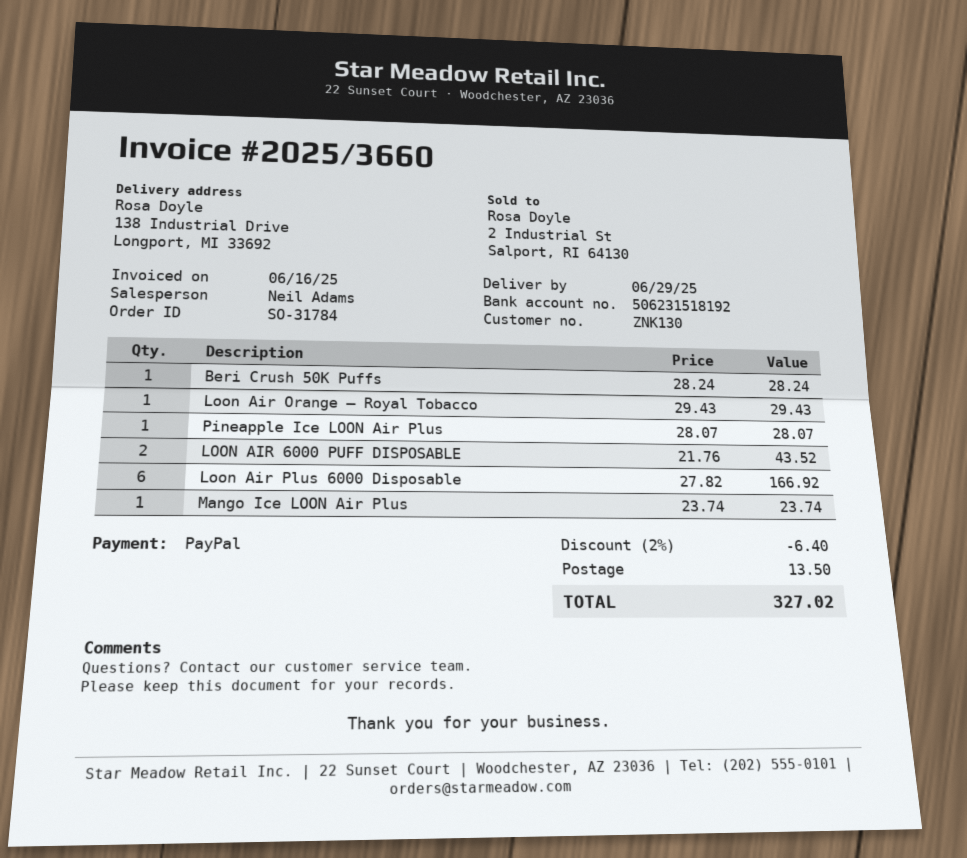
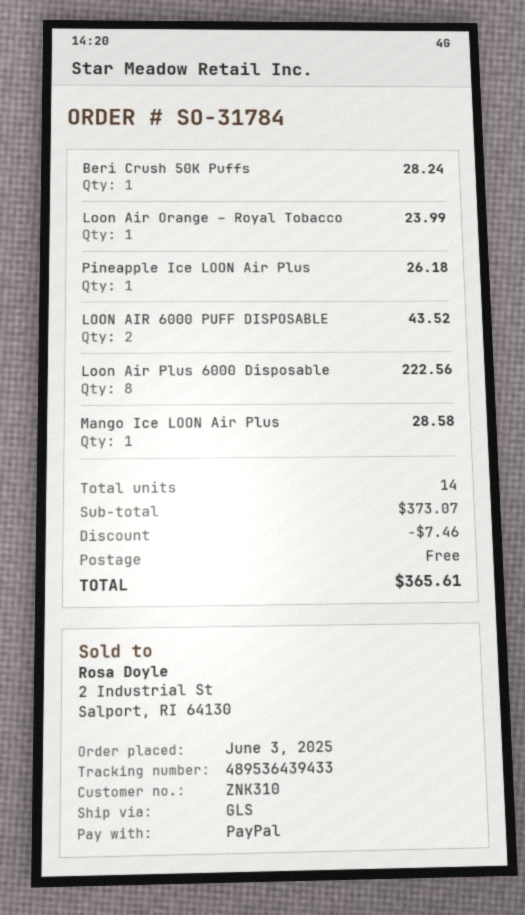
customer number: ZNK130 -> ZNK310
Loon Air Orange – Royal Tobacco: 1 for 29.43 -> 1 for 23.99
Pineapple Ice LOON Air Plus: 1 for 28.07 -> 1 for 26.18
Loon Air Plus 6000 Disposable: 6 for 166.92 -> 8 for 222.56
Mango Ice LOON Air Plus: 1 for 23.74 -> 1 for 28.58
discount: 6.40 -> 7.46
shipping: 13.50 -> 0.00
total: 327.02 -> 365.61

